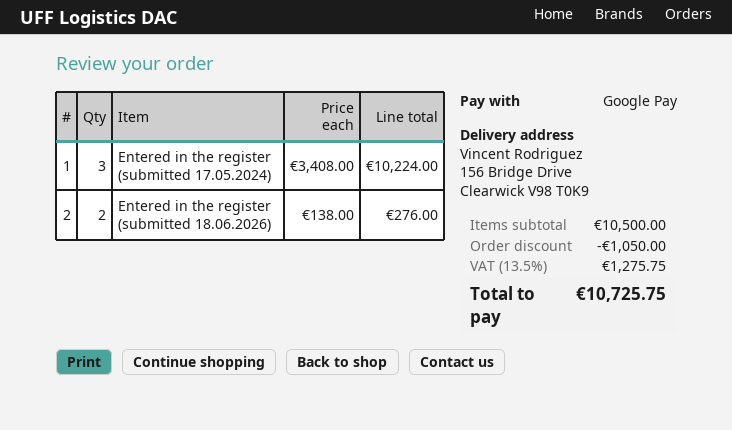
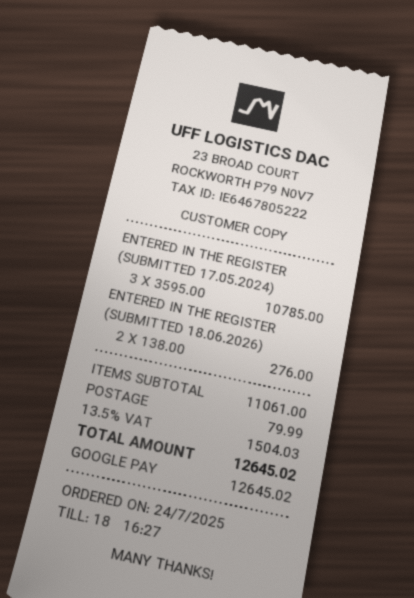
Entered in the register (submitted 17.05.2024): 3 x 3408.00 = 10224.00 -> 3 x 3595.00 = 10785.00
subtotal: 10500.00 -> 11061.00
discount: 1050.00 -> none
shipping: none -> 79.99
tax: 13.5% = 1275.75 -> 13.5% = 1504.03
total: 10725.75 -> 12645.02

